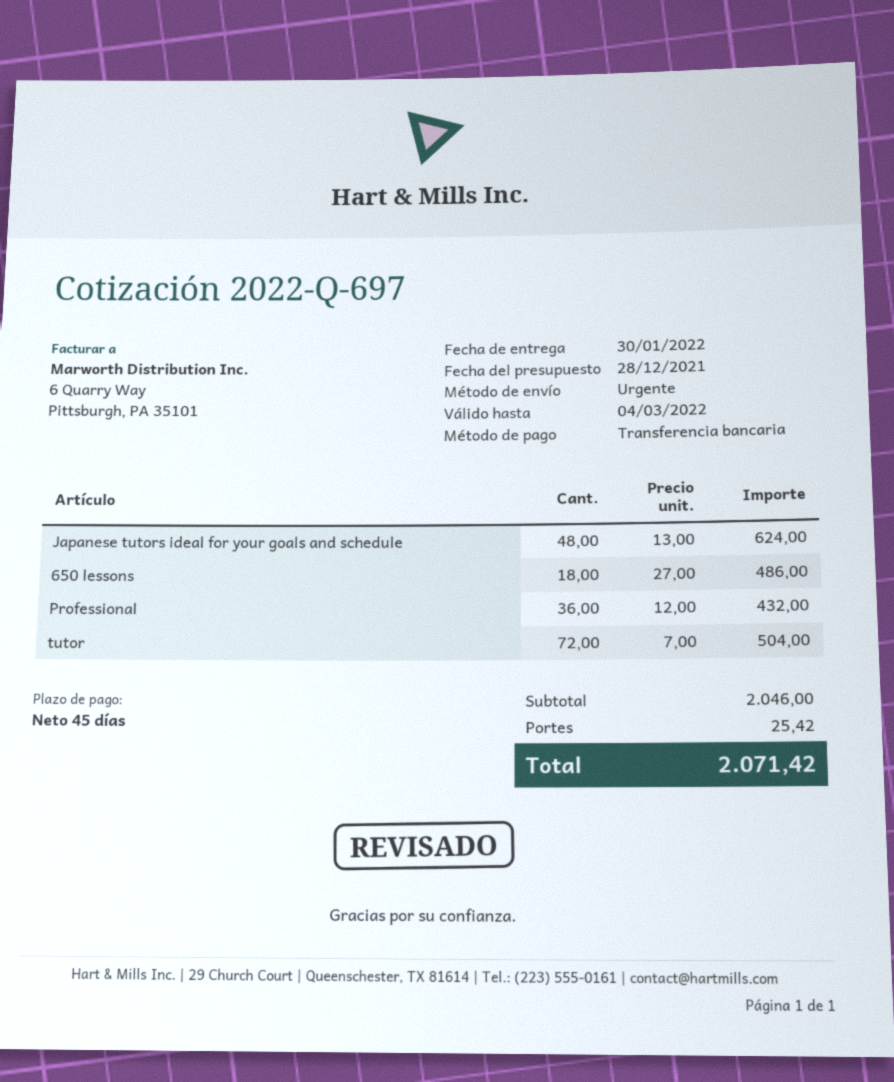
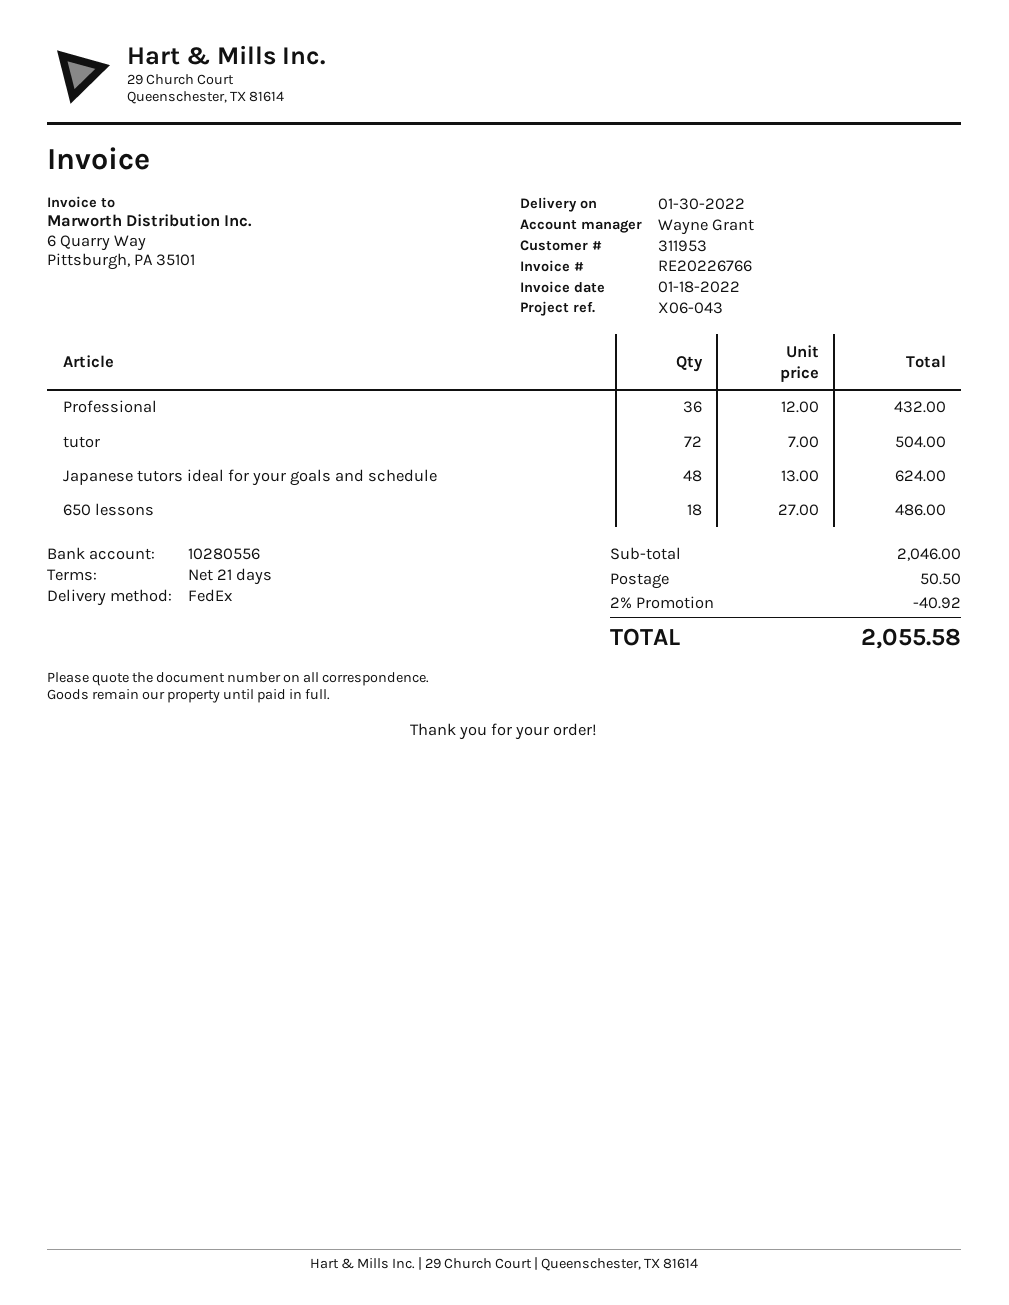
payment terms: 45 days -> 21 days
shipping method: express -> FedEx
discount: none -> 2% = 40.92
shipping: 25.42 -> 50.50
total: 2071.42 -> 2055.58

